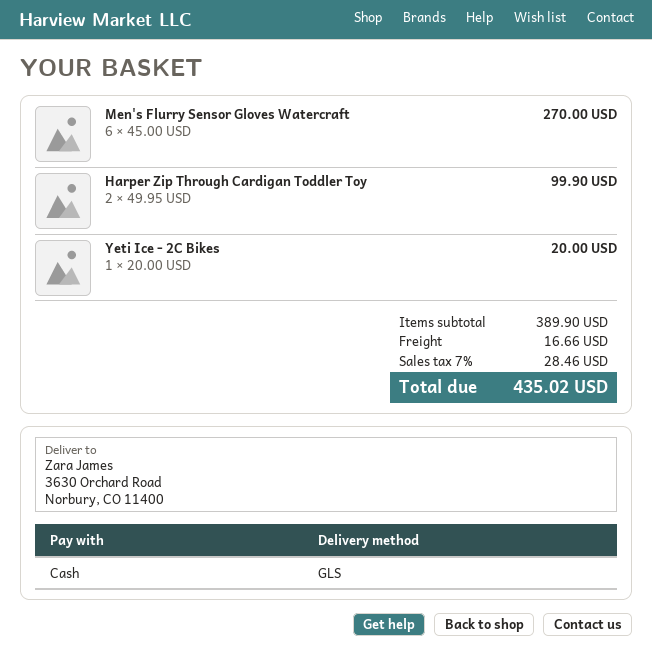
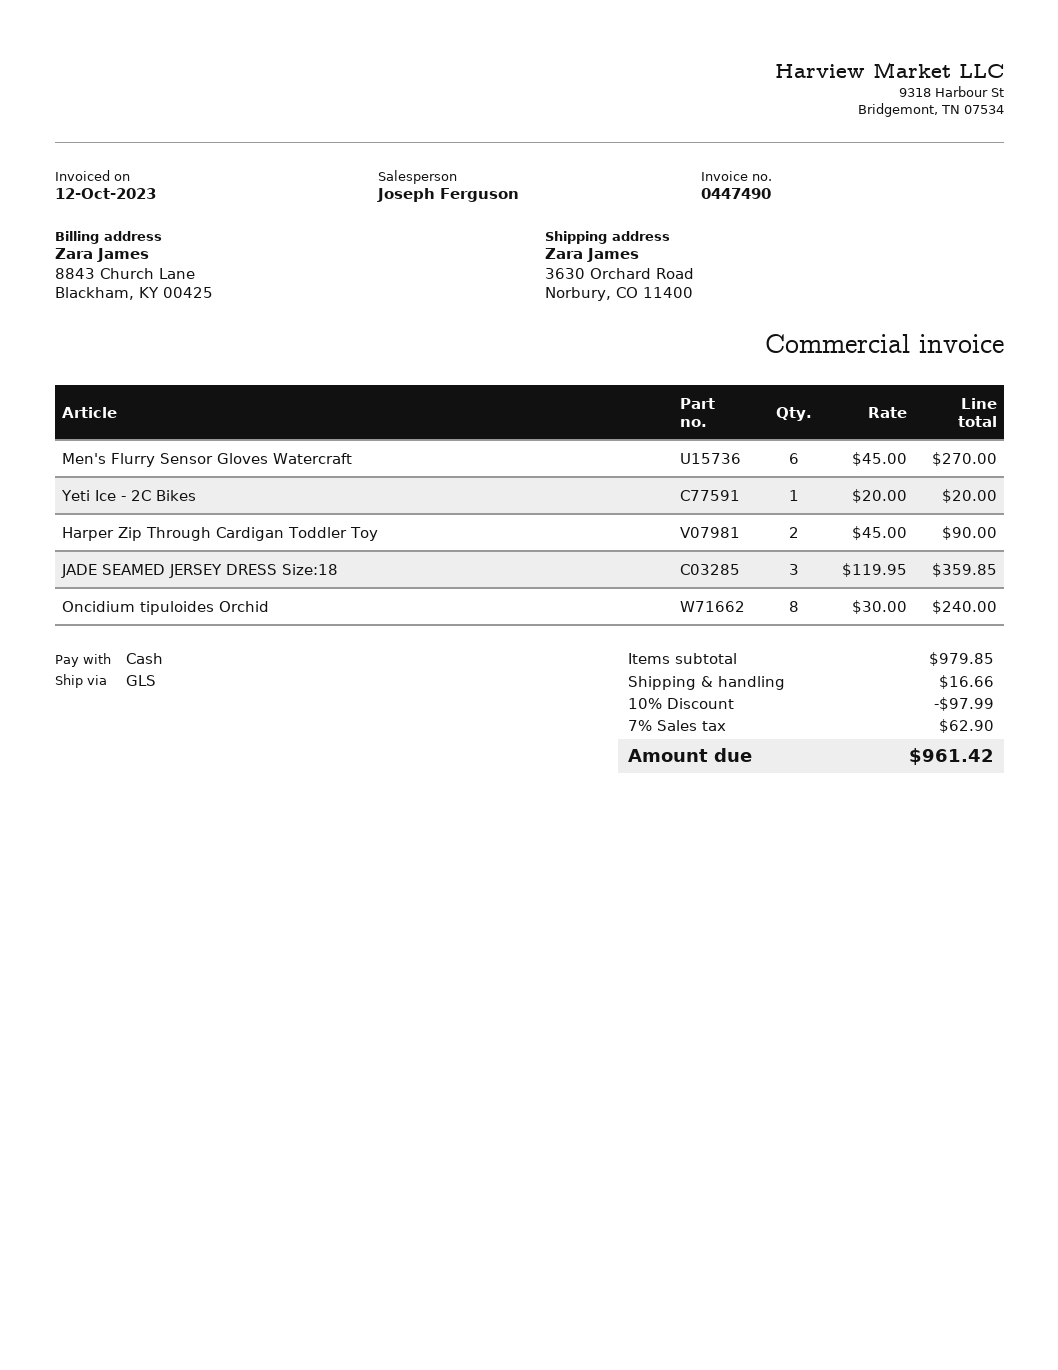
Harper Zip Through Cardigan Toddler Toy: 2 x 49.95 = 99.90 -> 2 x 45.00 = 90.00
JADE SEAMED JERSEY DRESS Size:18: none -> 3 x 119.95 = 359.85
Oncidium tipuloides Orchid: none -> 8 x 30.00 = 240.00
subtotal: 389.90 -> 979.85
discount: none -> 10% = 97.99
tax: 7% = 28.46 -> 7% = 62.90
total: 435.02 -> 961.42

